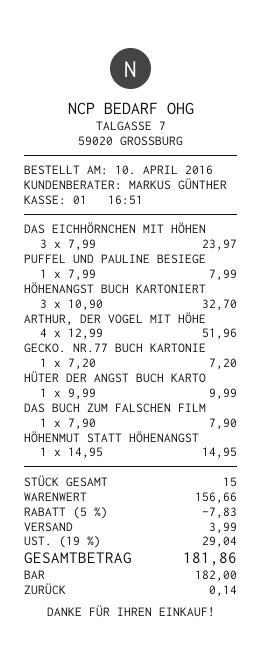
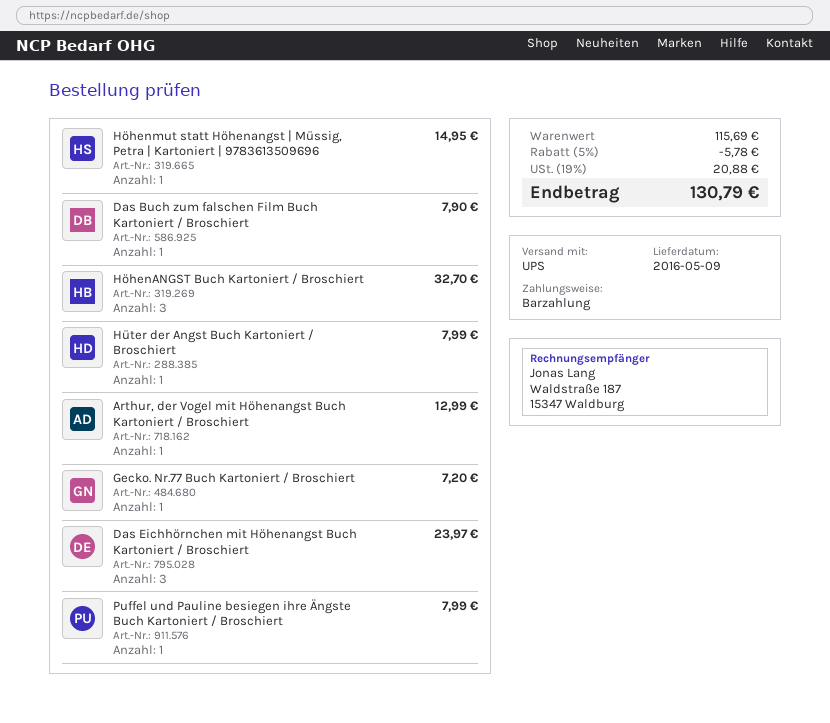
ARTHUR, DER VOGEL MIT HÖHE: 4 for 51.96 -> 1 for 12.99
HÜTER DER ANGST BUCH KARTO: 1 for 9.99 -> 1 for 7.99
subtotal: 156.66 -> 115.69
discount: 5% = 7.83 -> 5% = 5.78
shipping: 3.99 -> none
tax: 19% = 29.04 -> 19% = 20.88
total: 181.86 -> 130.79

